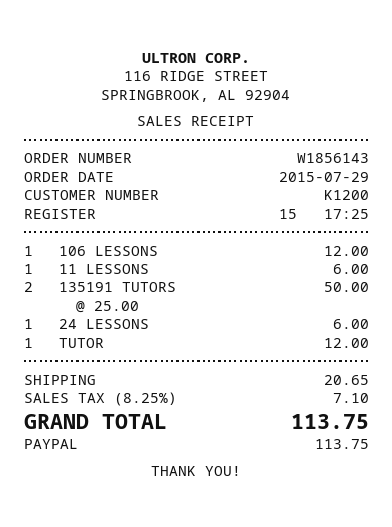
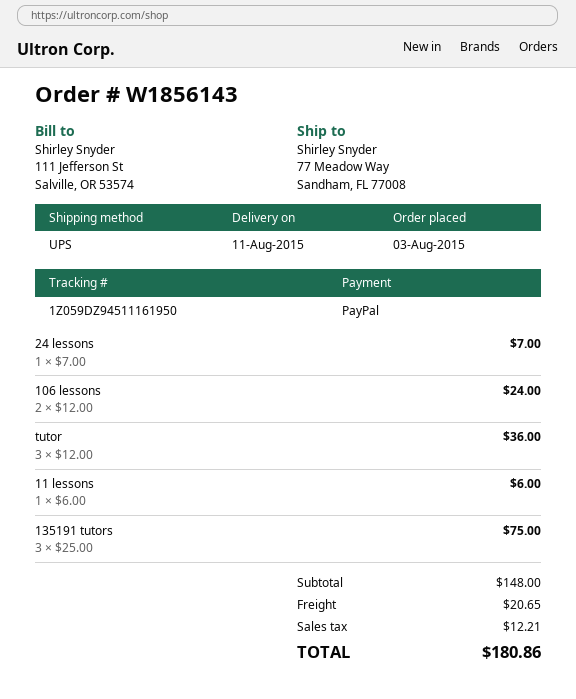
order date: 2015-07-29 -> 2015-08-03
106 LESSONS: 1 x 12.00 = 12.00 -> 2 x 12.00 = 24.00
135191 TUTORS: 2 x 25.00 = 50.00 -> 3 x 25.00 = 75.00
24 LESSONS: 1 x 6.00 = 6.00 -> 1 x 7.00 = 7.00
TUTOR: 1 x 12.00 = 12.00 -> 3 x 12.00 = 36.00
tax: 7.10 -> 12.21
total: 113.75 -> 180.86

